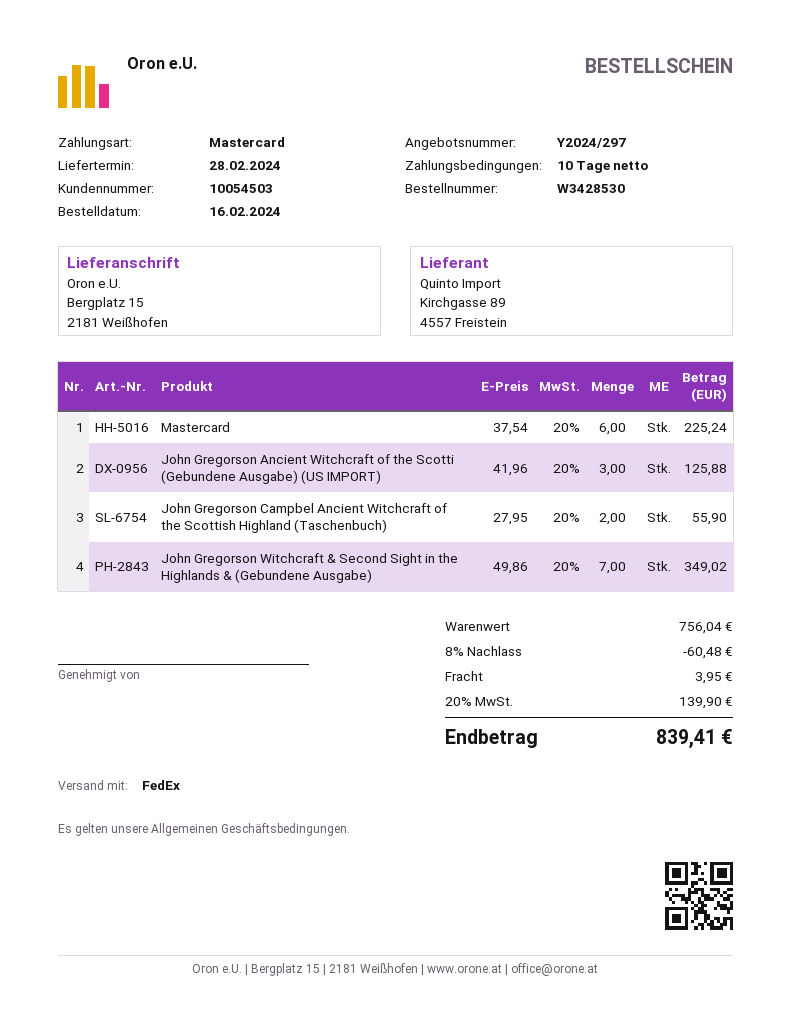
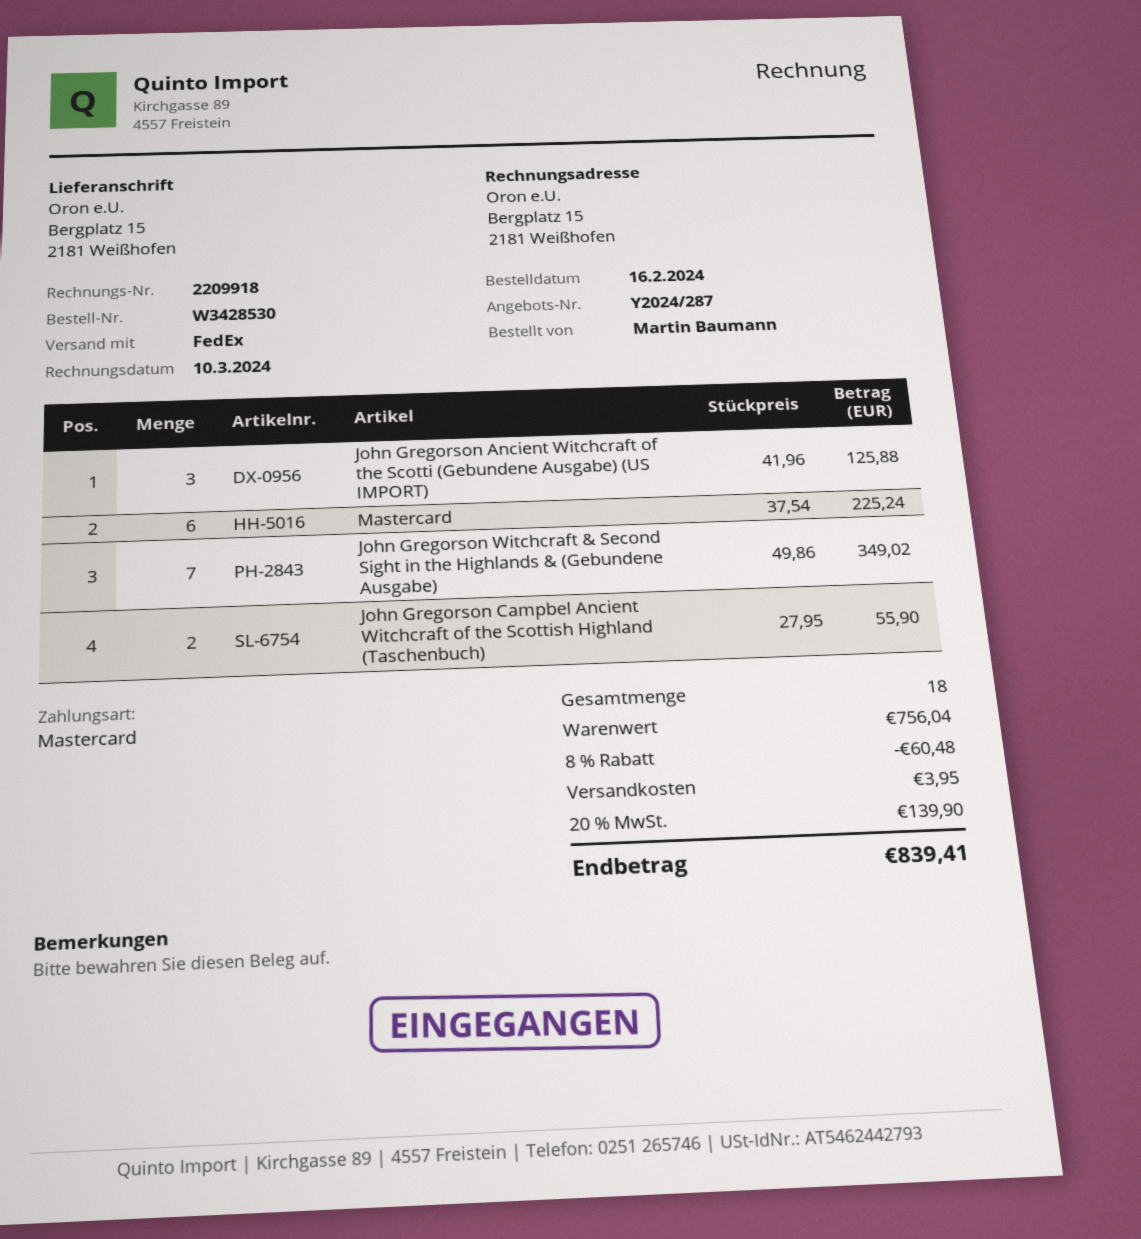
quote number: Y2024/297 -> Y2024/287

